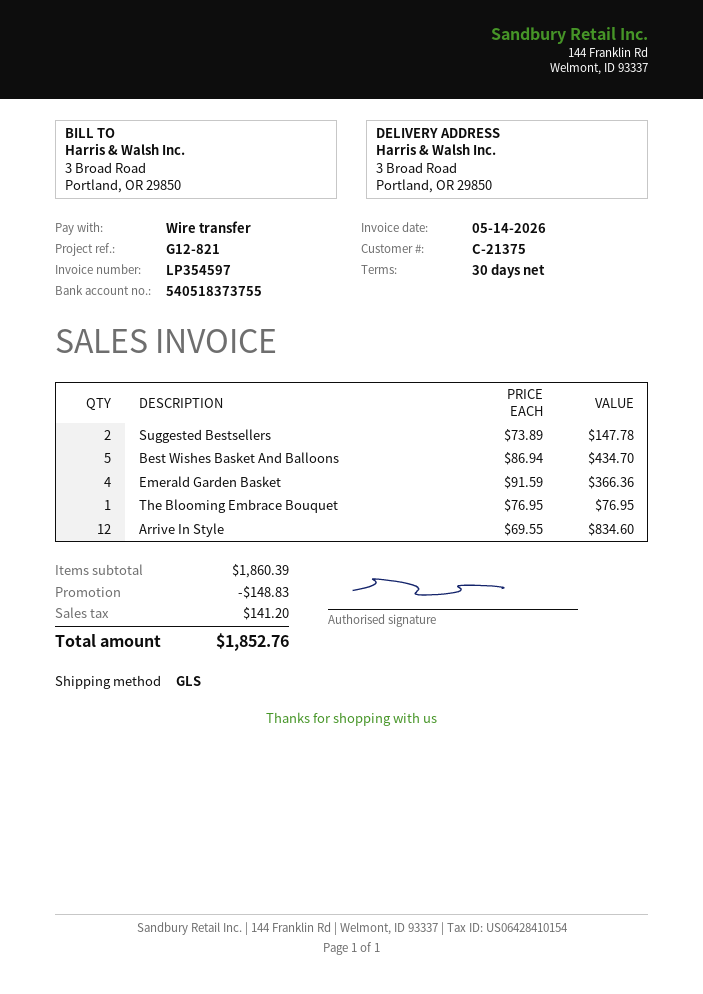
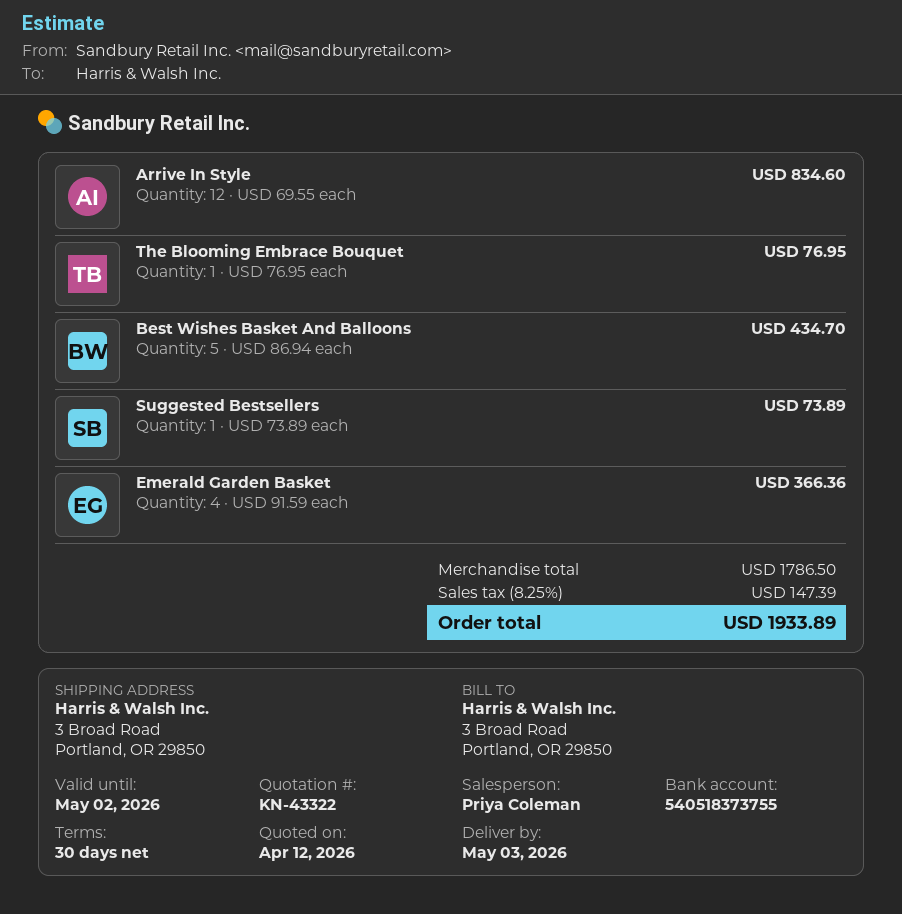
Suggested Bestsellers: 2 x 73.89 = 147.78 -> 1 x 73.89 = 73.89
subtotal: 1860.39 -> 1786.50
discount: 148.83 -> none
tax: 141.20 -> 147.39
total: 1852.76 -> 1933.89

